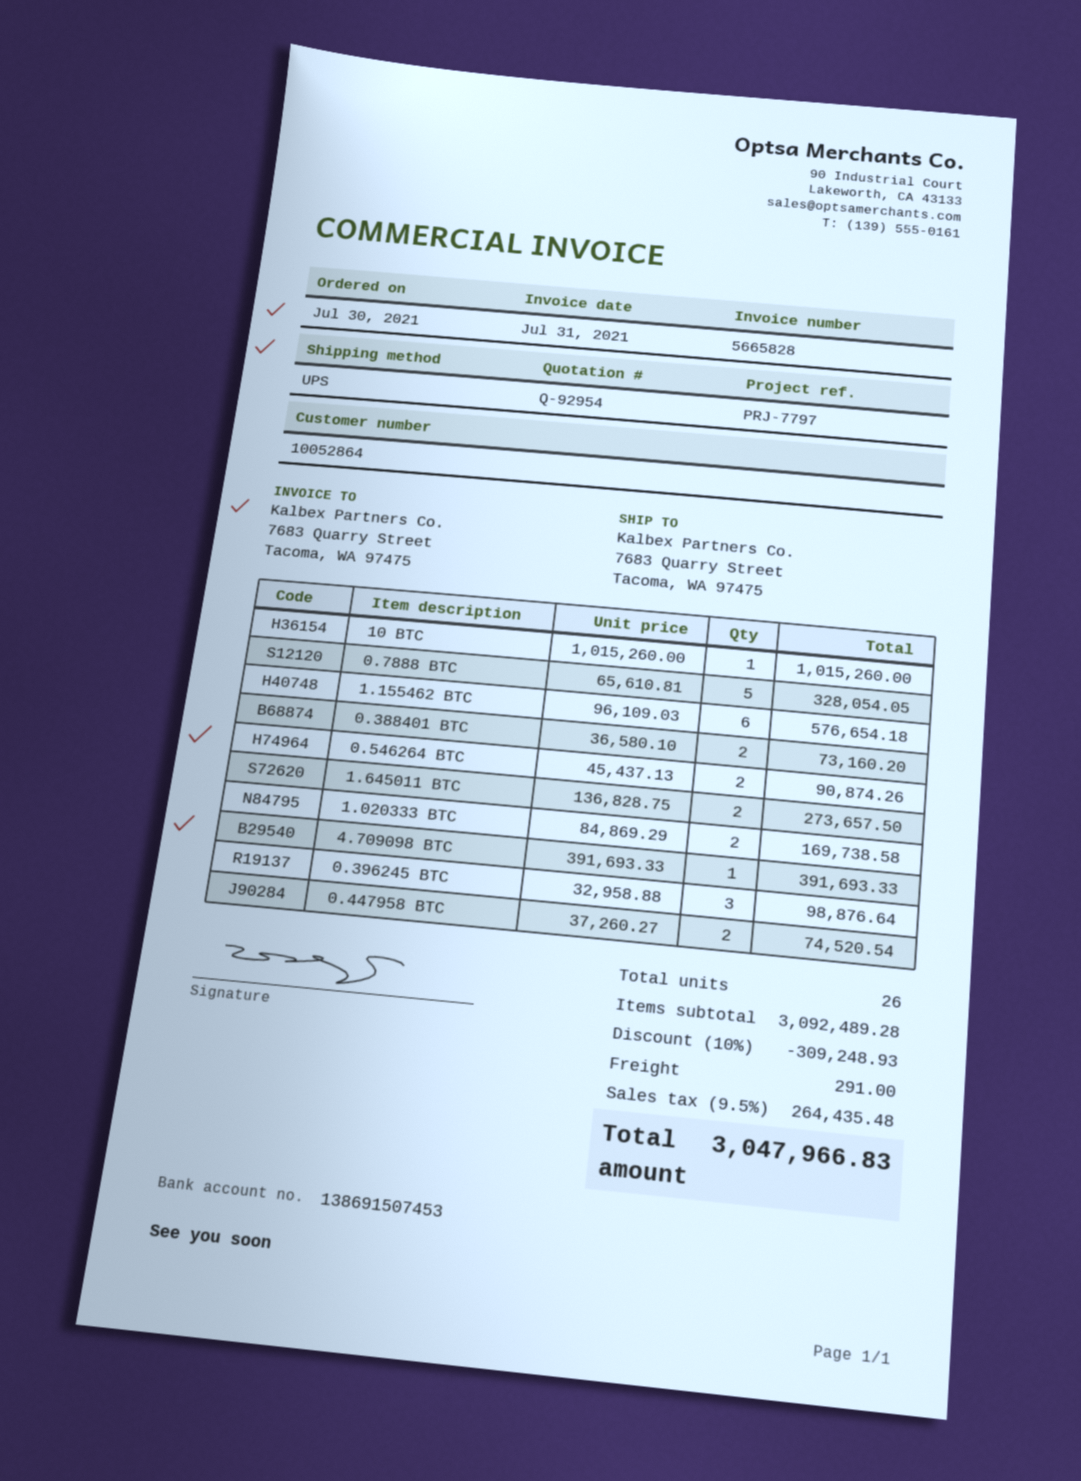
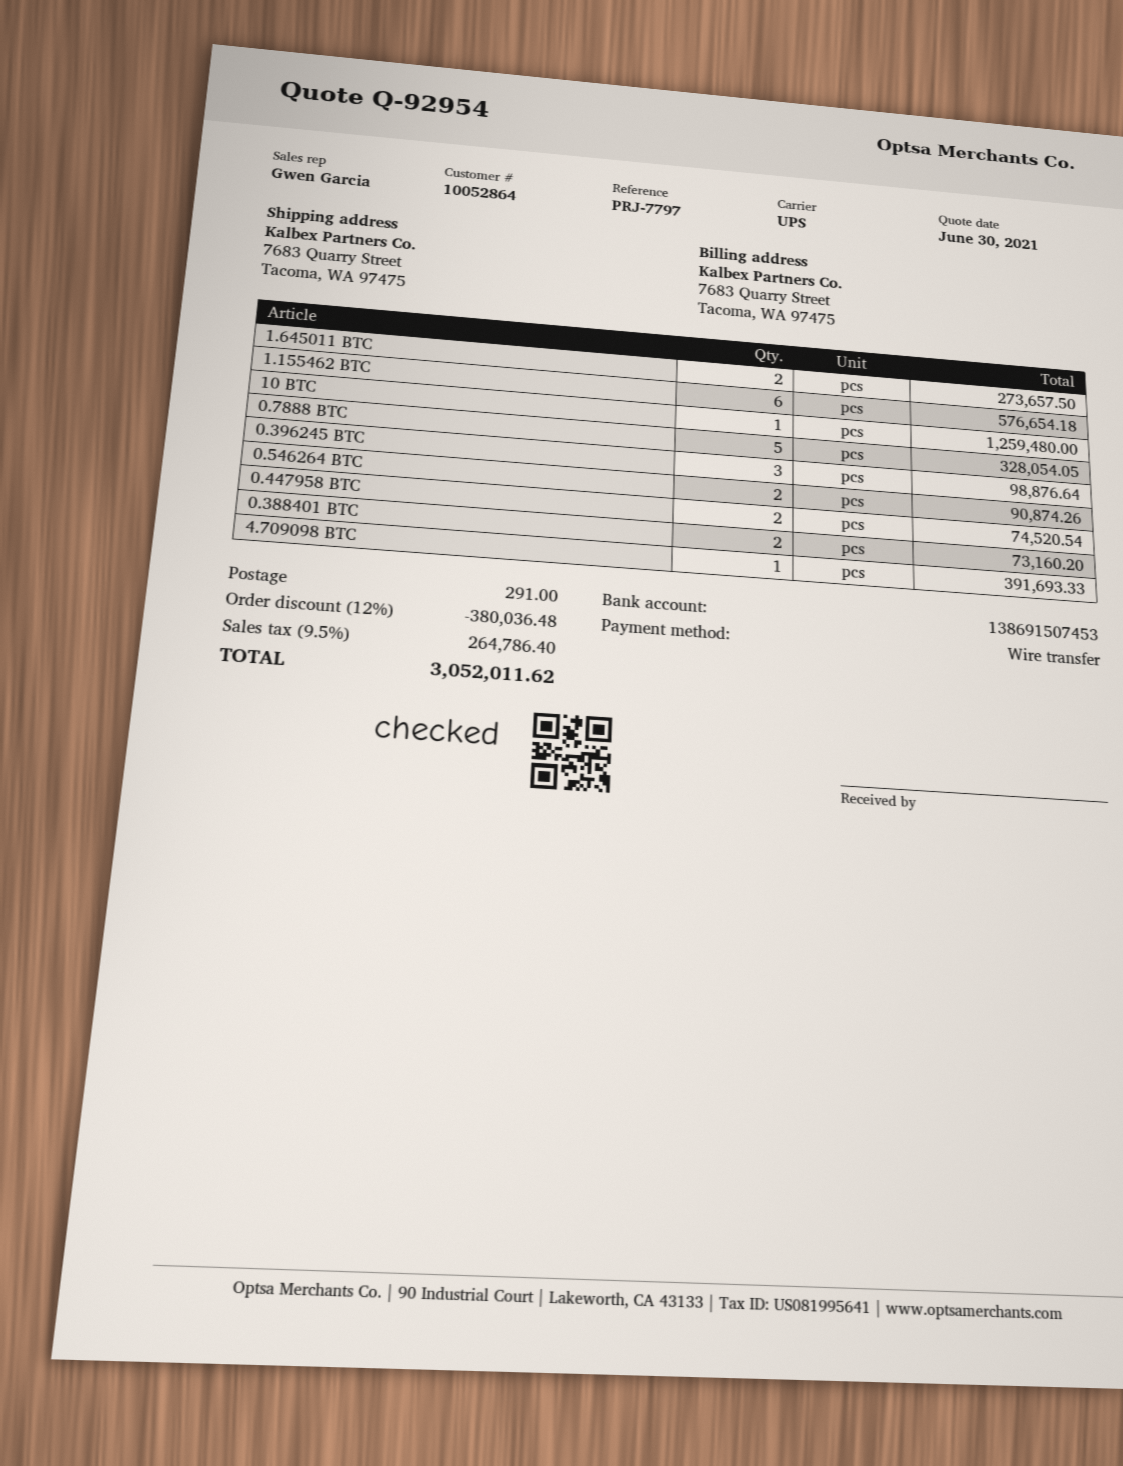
10 BTC: 1 for 1015260.00 -> 1 for 1259480.00
1.020333 BTC: 2 for 169738.58 -> none
discount: 10% = 309248.93 -> 12% = 380036.48
tax: 9.5% = 264435.48 -> 9.5% = 264786.40
total: 3047966.83 -> 3052011.62

